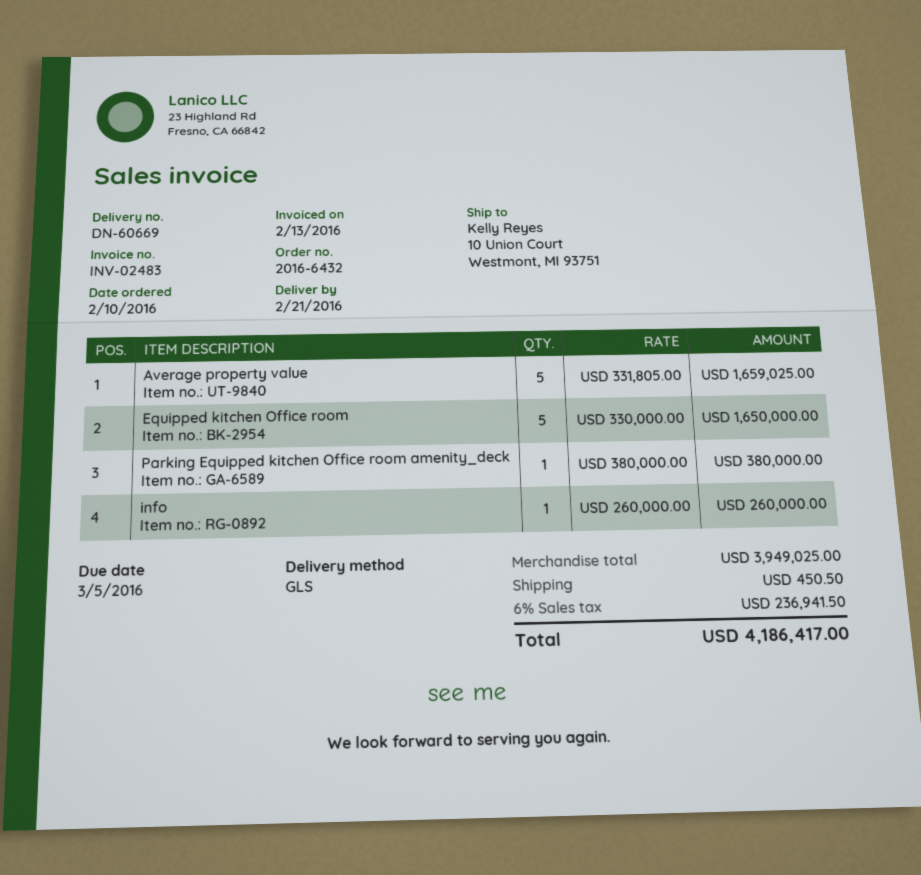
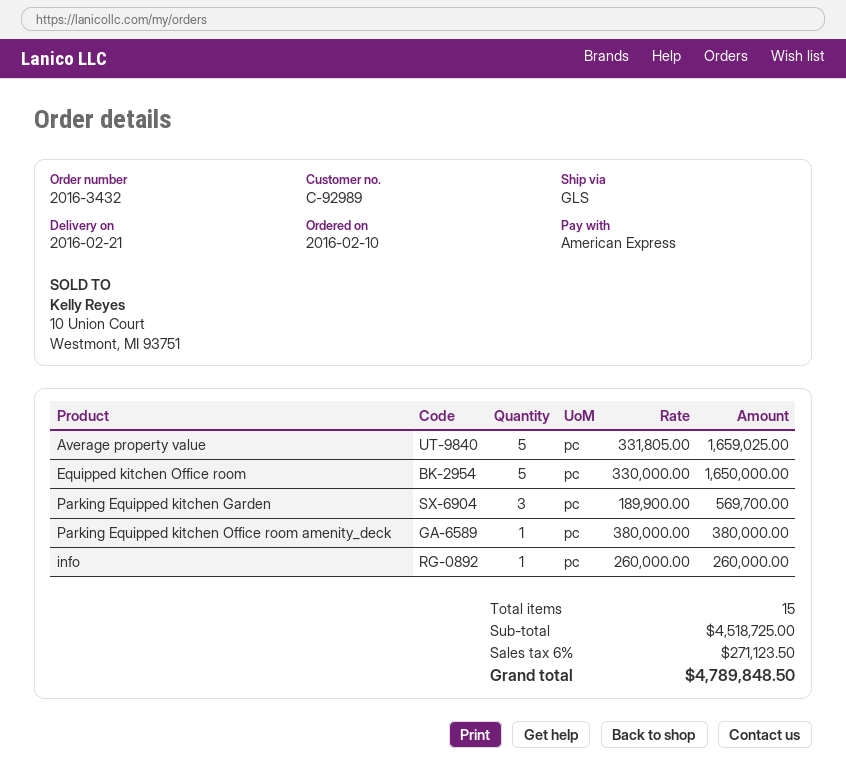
order number: 2016-6432 -> 2016-3432
Parking Equipped kitchen Garden: none -> 3 x 189900.00 = 569700.00
subtotal: 3949025.00 -> 4518725.00
shipping: 450.50 -> none
tax: 6% = 236941.50 -> 6% = 271123.50
total: 4186417.00 -> 4789848.50

